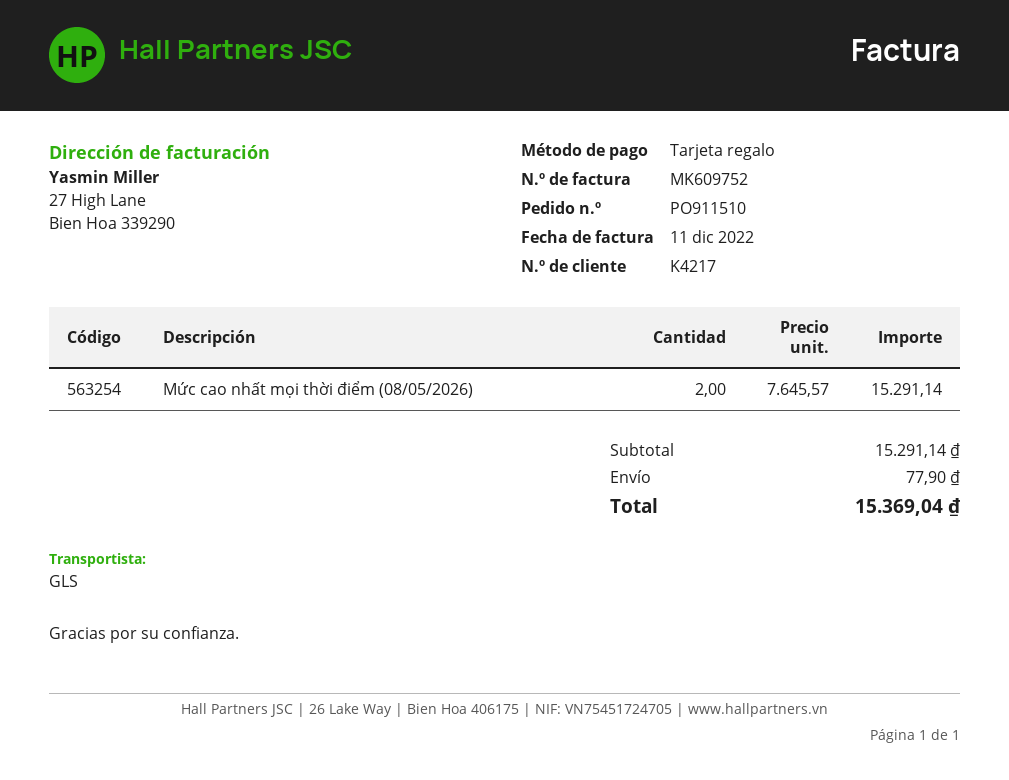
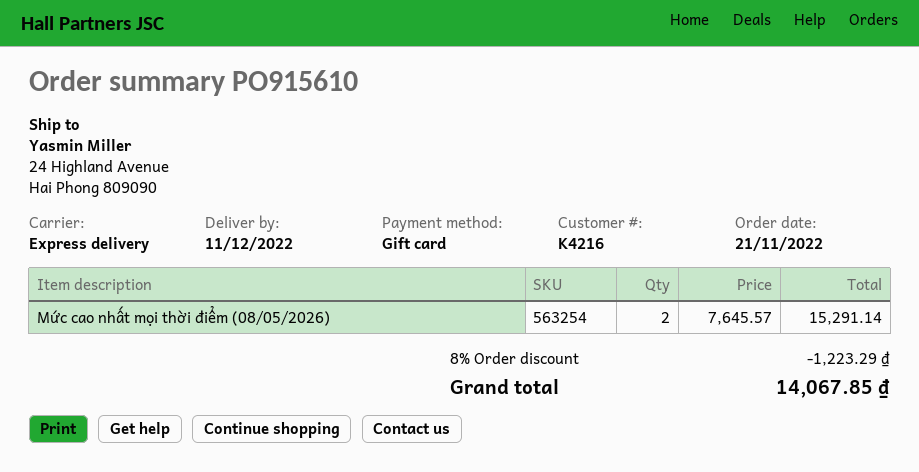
order number: PO911510 -> PO915610
customer number: K4217 -> K4216
shipping method: GLS -> express
discount: none -> 8% = 1223.29
shipping: 77.90 -> none
total: 15369.04 -> 14067.85

